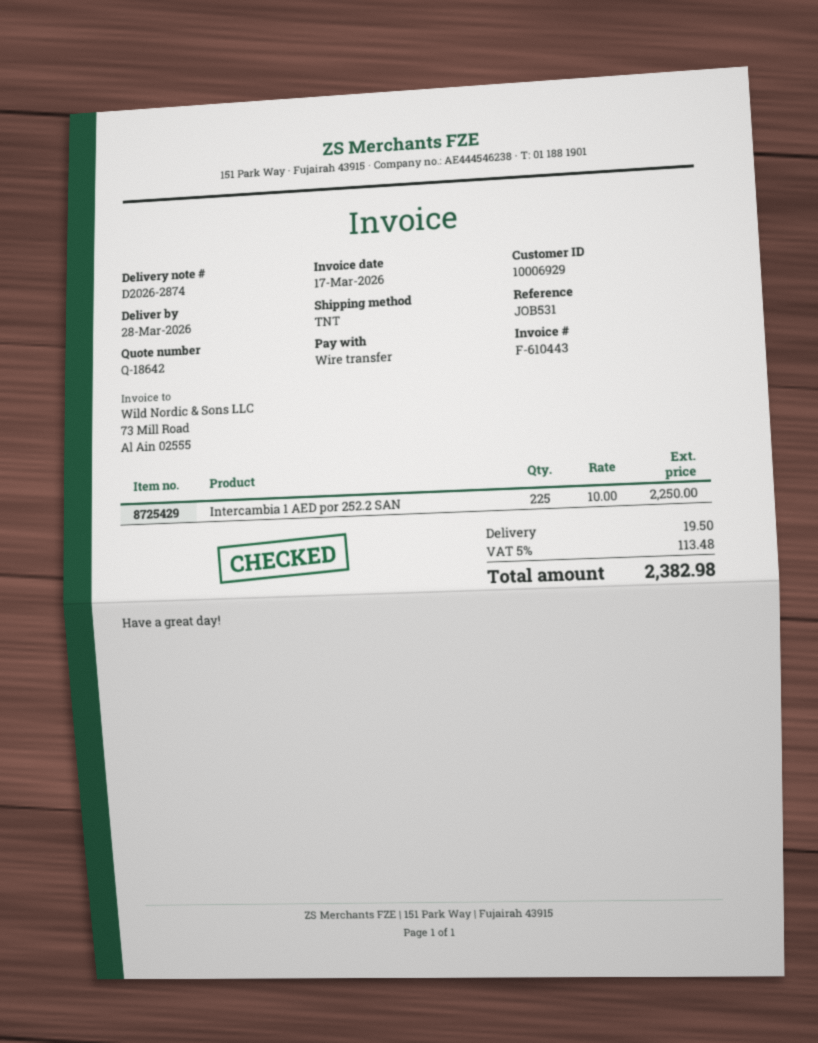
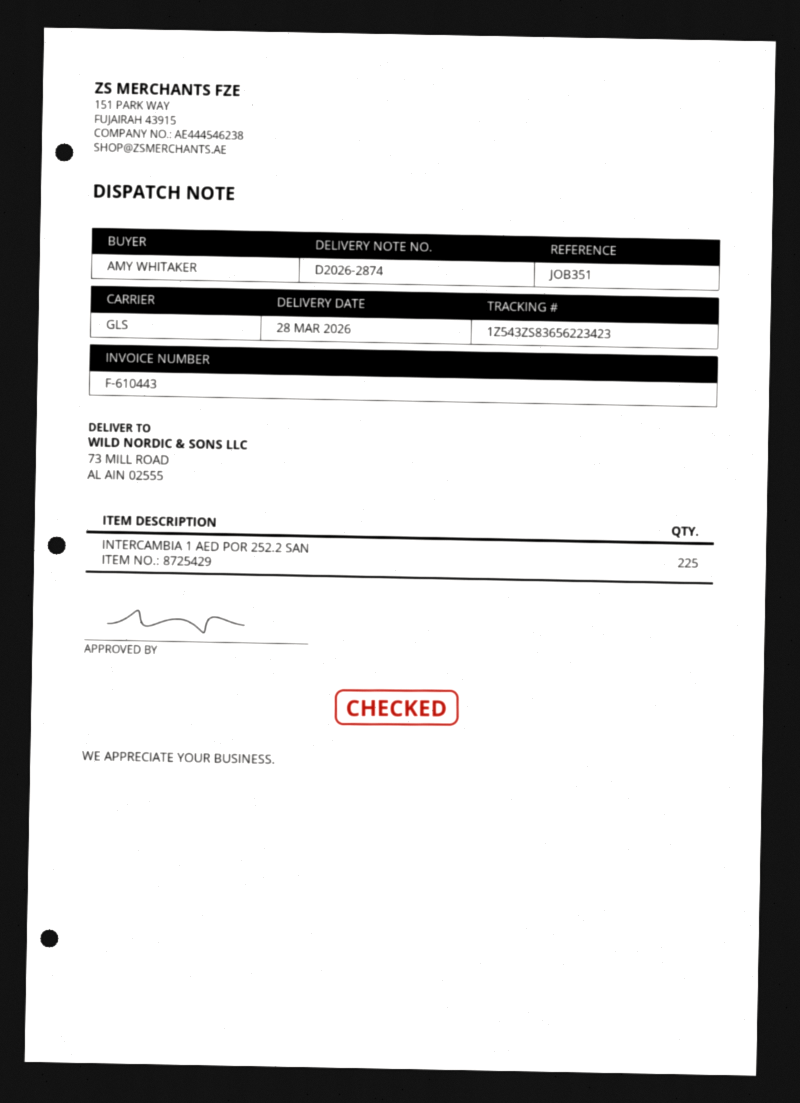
reference: JOB531 -> JOB351
shipping method: TNT -> GLS

